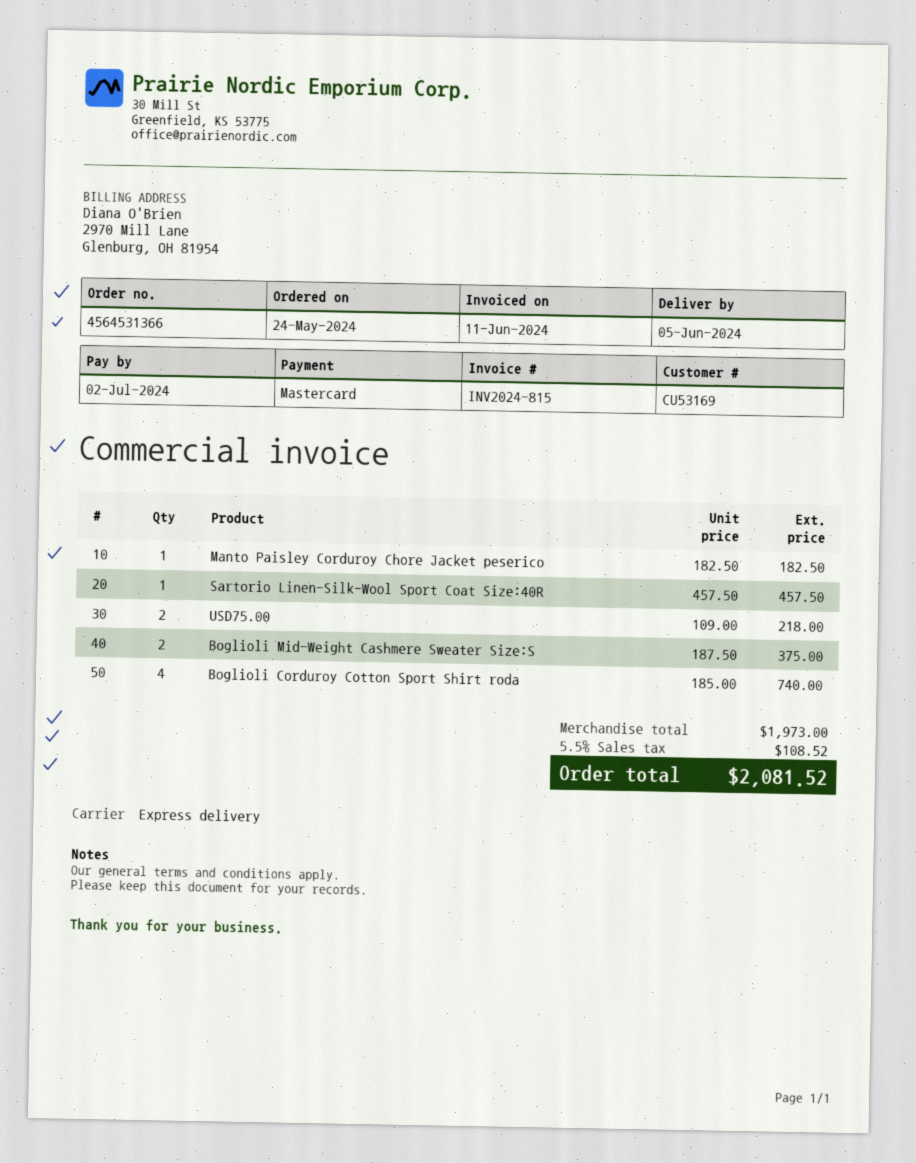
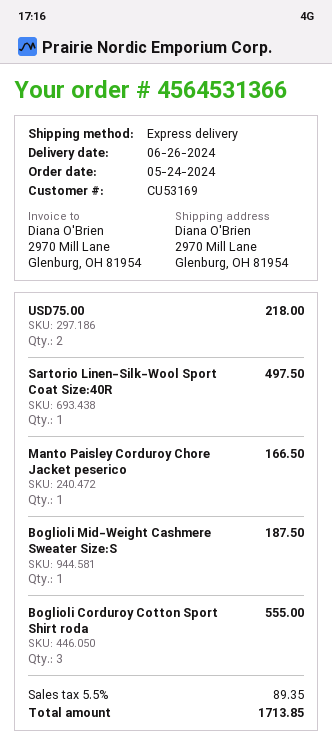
delivery date: 2024-06-05 -> 2024-06-26
Manto Paisley Corduroy Chore Jacket peserico: 1 for 182.50 -> 1 for 166.50
Sartorio Linen-Silk-Wool Sport Coat Size:40R: 1 for 457.50 -> 1 for 497.50
Boglioli Mid-Weight Cashmere Sweater Size:S: 2 for 375.00 -> 1 for 187.50
Boglioli Corduroy Cotton Sport Shirt roda: 4 for 740.00 -> 3 for 555.00
tax: 5.5% = 108.52 -> 5.5% = 89.35
total: 2081.52 -> 1713.85

